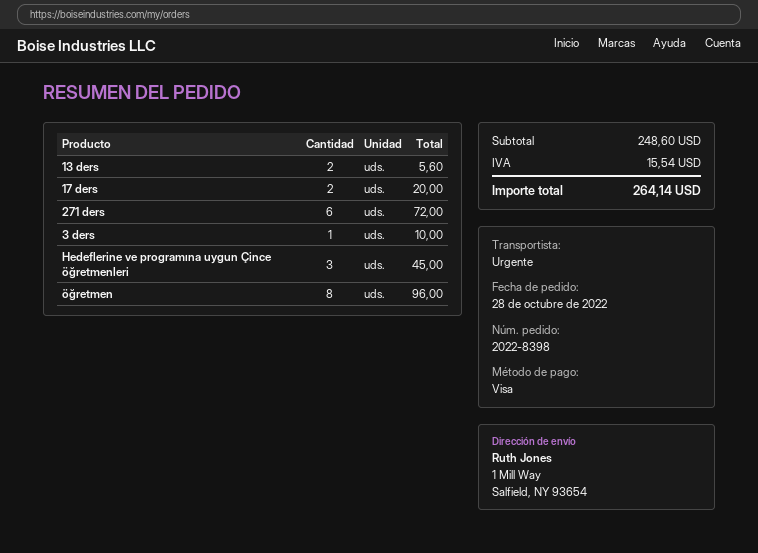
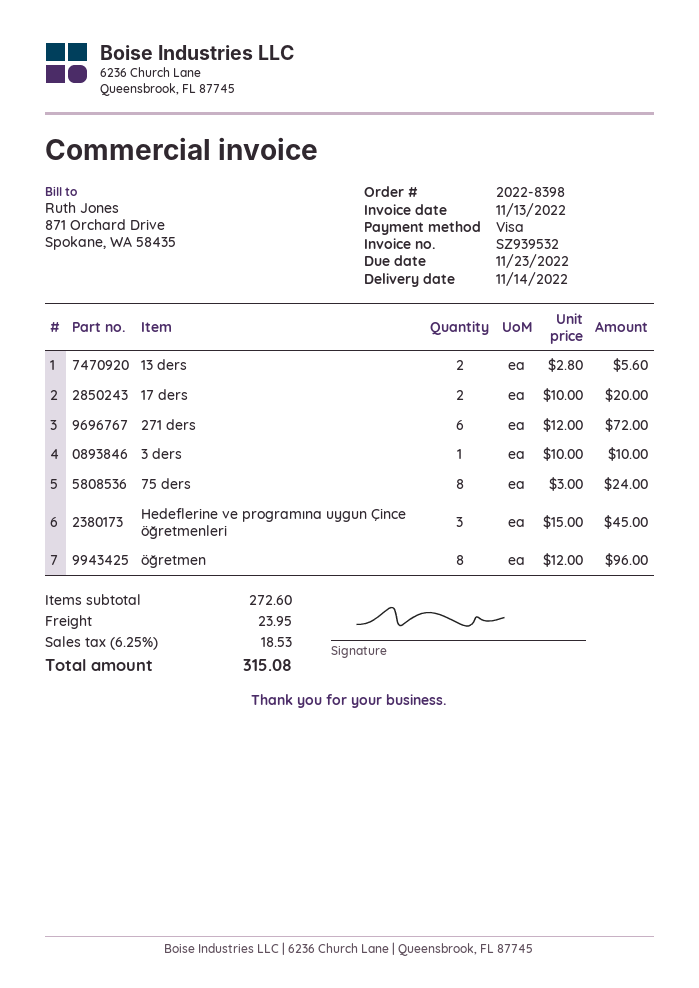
75 ders: none -> 8 for 24.00
subtotal: 248.60 -> 272.60
shipping: none -> 23.95
tax: 15.54 -> 18.53
total: 264.14 -> 315.08

